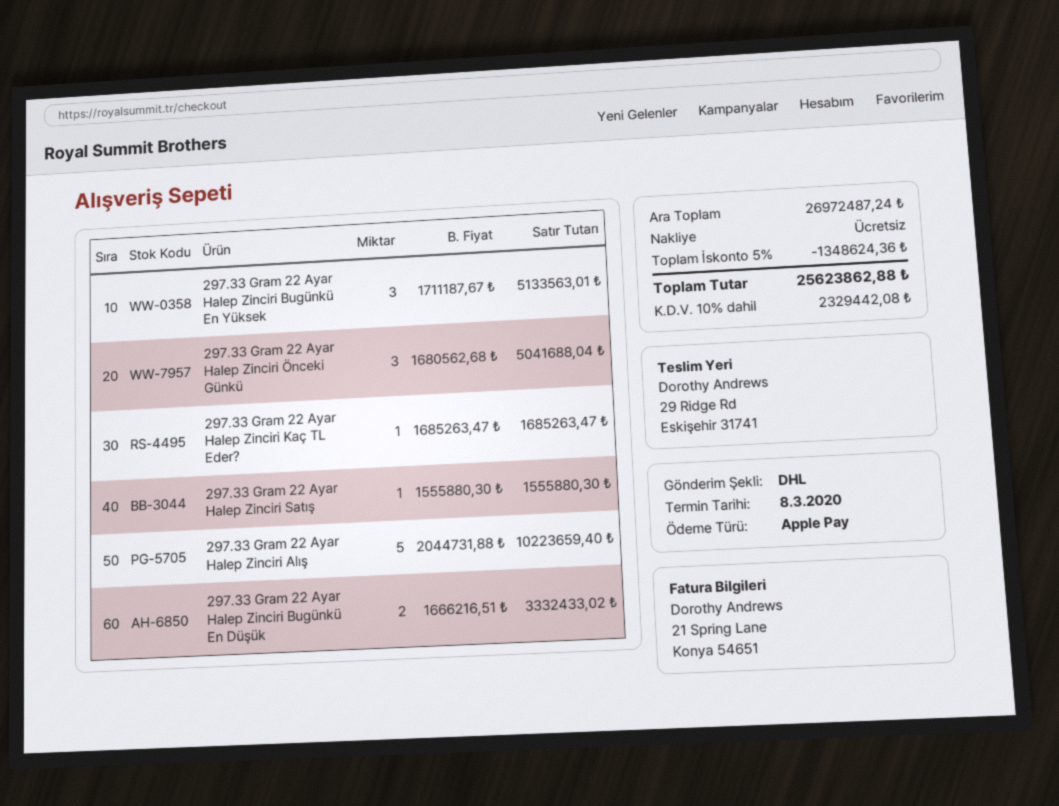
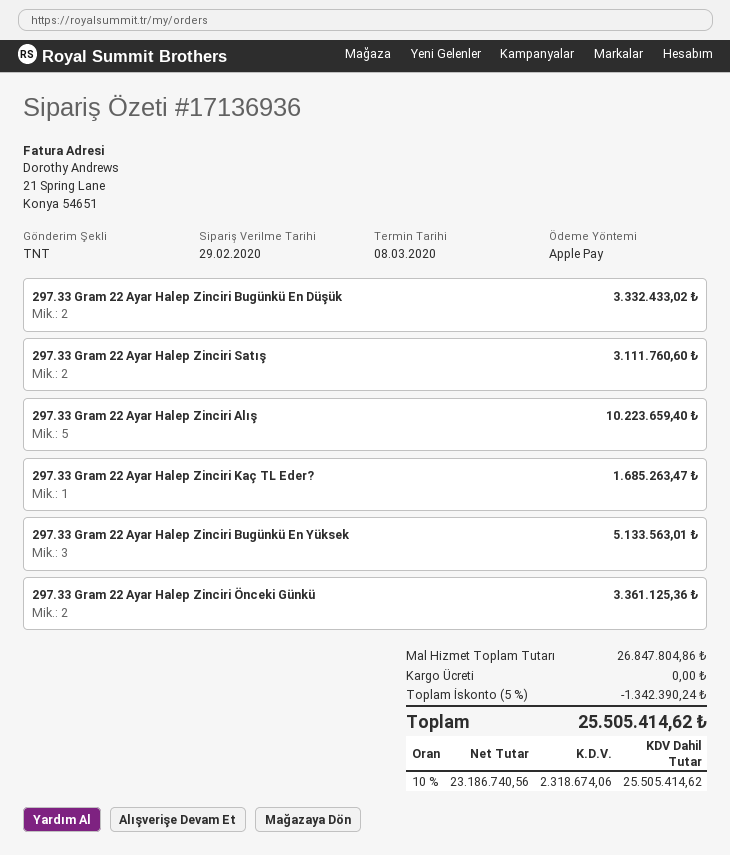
shipping method: DHL -> TNT
297.33 Gram 22 Ayar Halep Zinciri Önceki Günkü: 3 for 5041688.04 -> 2 for 3361125.36
297.33 Gram 22 Ayar Halep Zinciri Satış: 1 for 1555880.30 -> 2 for 3111760.60
subtotal: 26972487.24 -> 26847804.86
discount: 5% = 1348624.36 -> 5% = 1342390.24
tax: 10% = 2329442.08 -> 10% = 2318674.06
total: 25623862.88 -> 25505414.62

